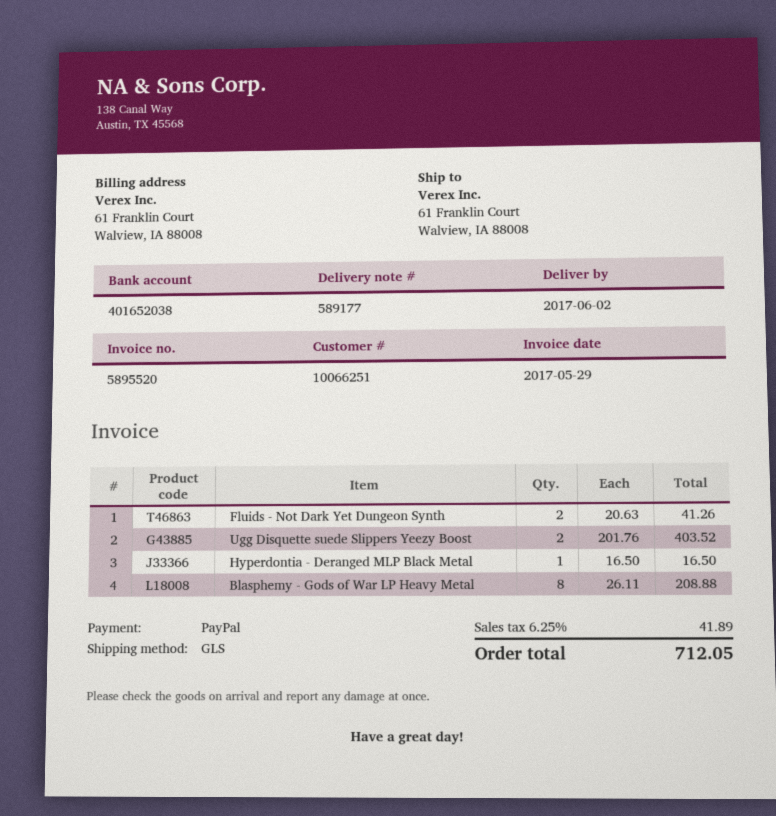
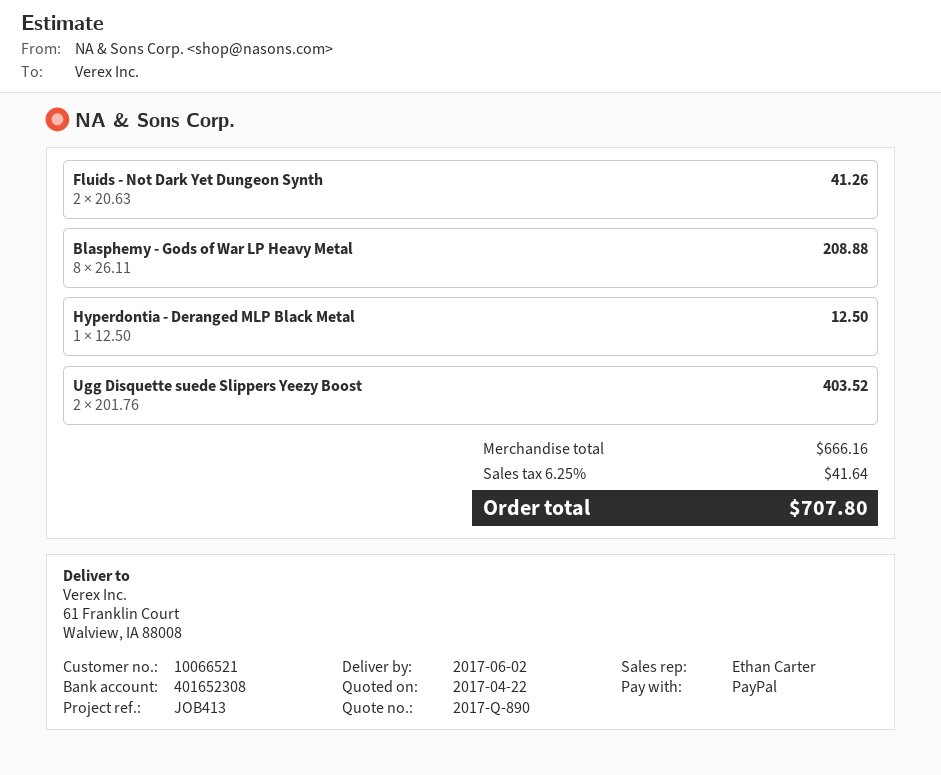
customer number: 10066251 -> 10066521
bank account: 401652038 -> 401652308
Hyperdontia - Deranged MLP Black Metal: 1 x 16.50 = 16.50 -> 1 x 12.50 = 12.50
tax: 6.25% = 41.89 -> 6.25% = 41.64
total: 712.05 -> 707.80

